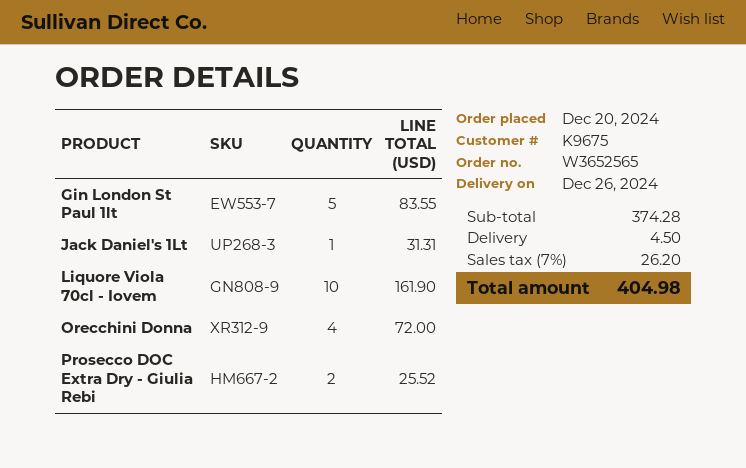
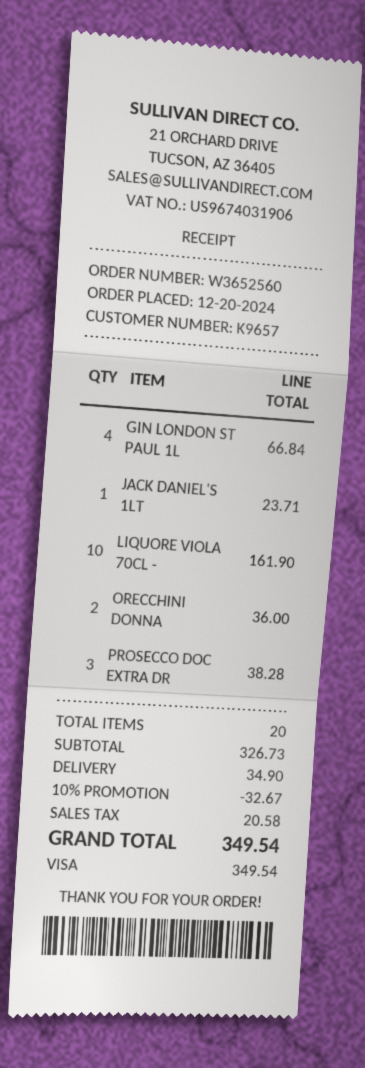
order number: W3652565 -> W3652560
customer number: K9675 -> K9657
Gin London St Paul 1lt: 5 for 83.55 -> 4 for 66.84
Jack Daniel's 1Lt: 1 for 31.31 -> 1 for 23.71
Orecchini Donna: 4 for 72.00 -> 2 for 36.00
Prosecco DOC Extra Dry - Giulia Rebi: 2 for 25.52 -> 3 for 38.28
subtotal: 374.28 -> 326.73
discount: none -> 10% = 32.67
shipping: 4.50 -> 34.90
tax: 26.20 -> 20.58
total: 404.98 -> 349.54

